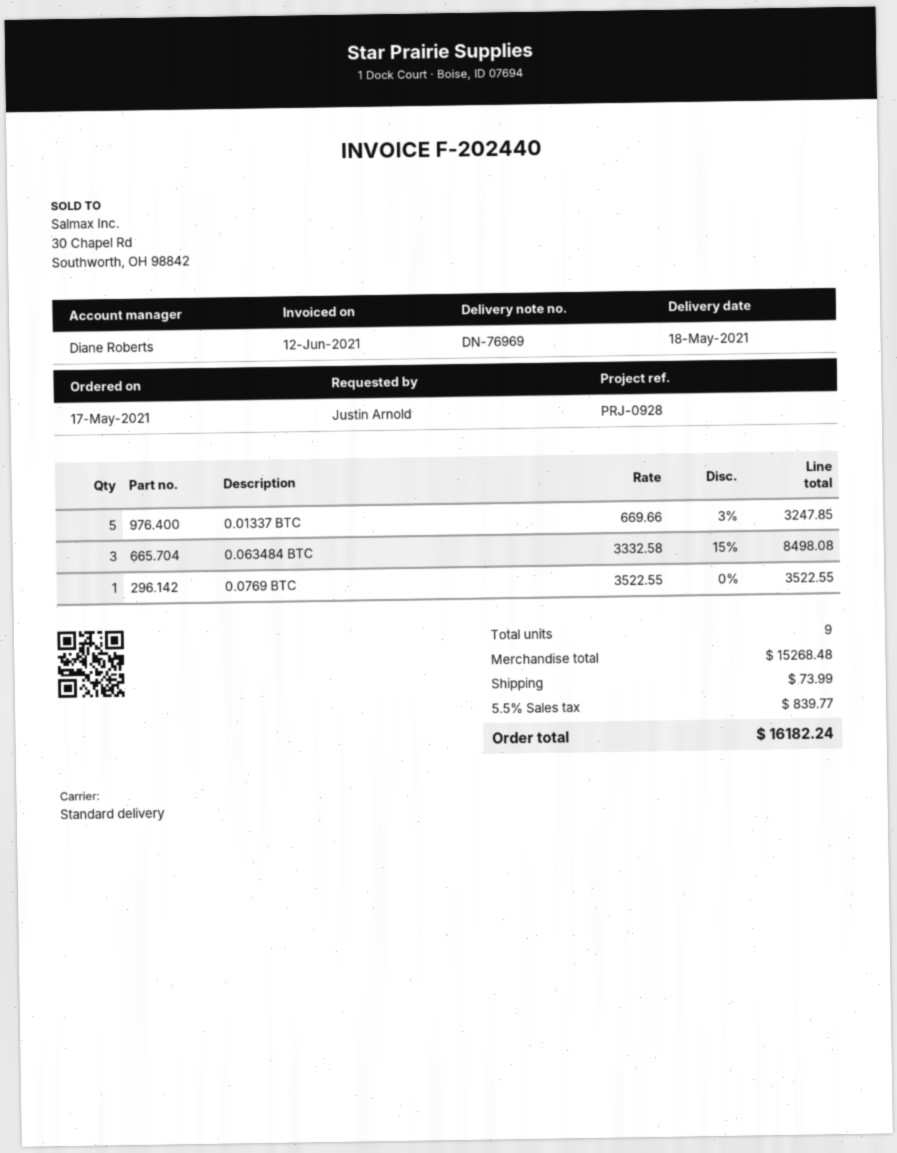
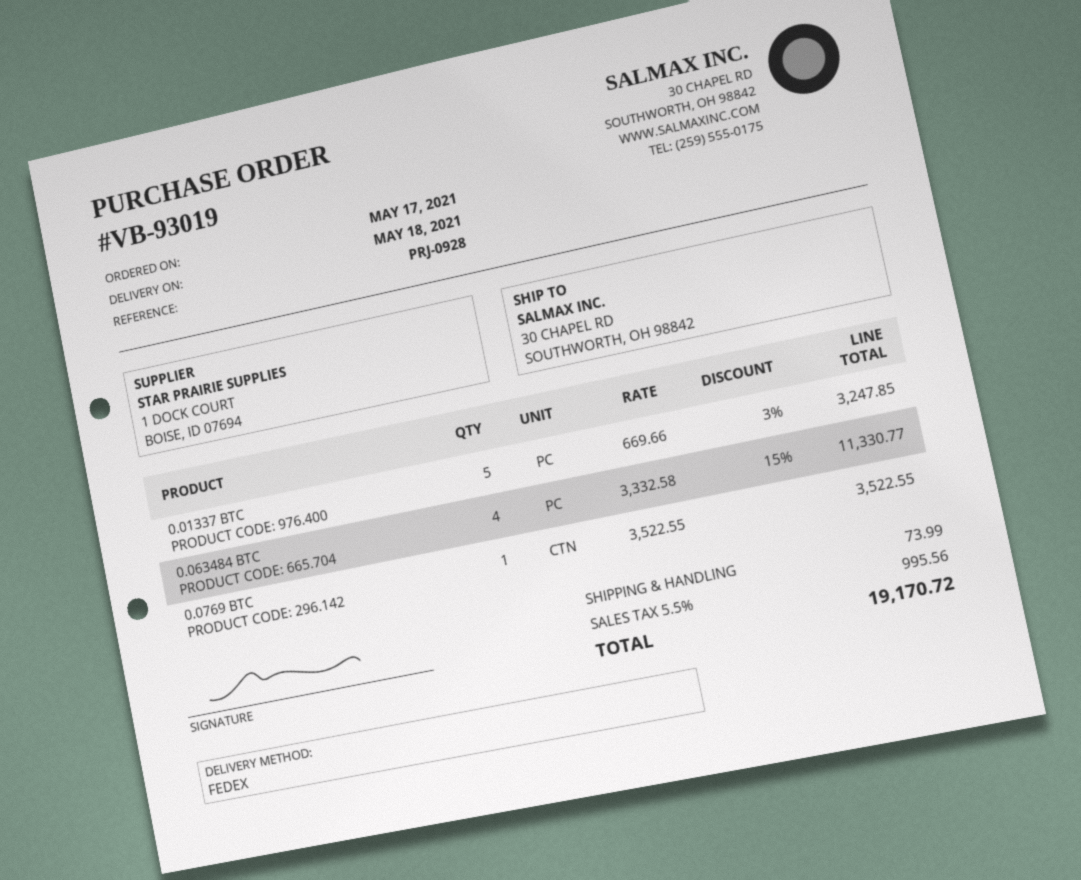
shipping method: standard -> FedEx
0.063484 BTC: 3 x 3332.58 - 15% = 8498.08 -> 4 x 3332.58 - 15% = 11330.77
tax: 5.5% = 839.77 -> 5.5% = 995.56
total: 16182.24 -> 19170.72

